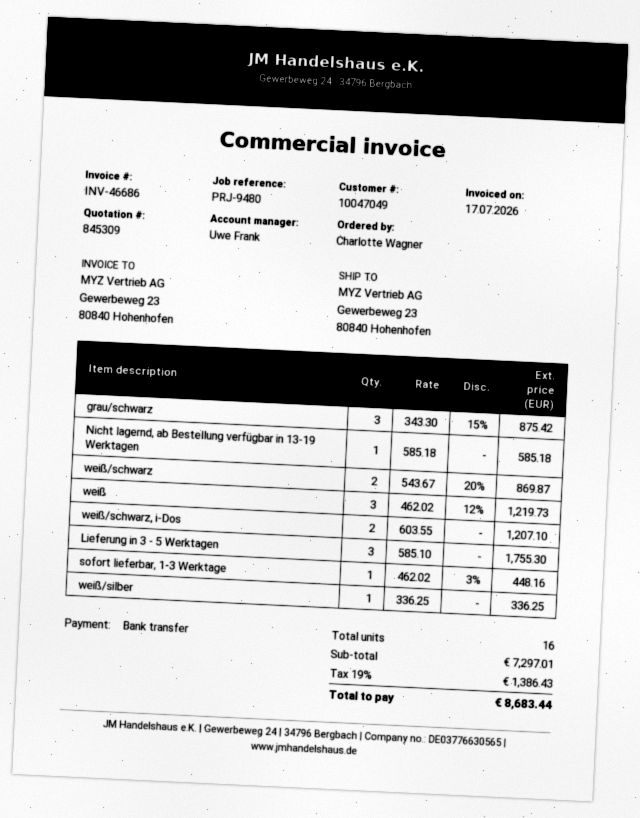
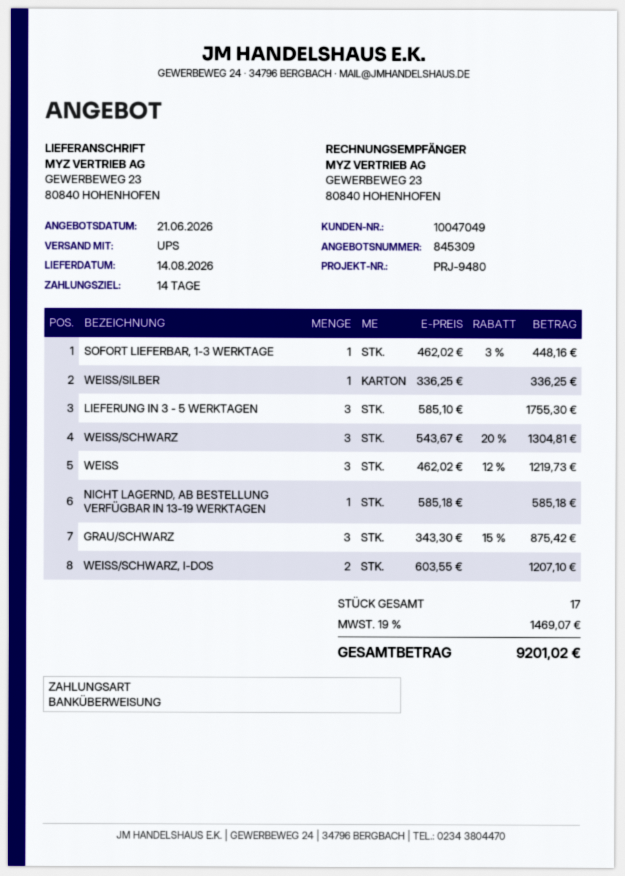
weiß/schwarz: 2 x 543.67 - 20% = 869.87 -> 3 x 543.67 - 20% = 1304.81
total quantity: 16 -> 17
tax: 19% = 1386.43 -> 19% = 1469.07
total: 8683.44 -> 9201.02

